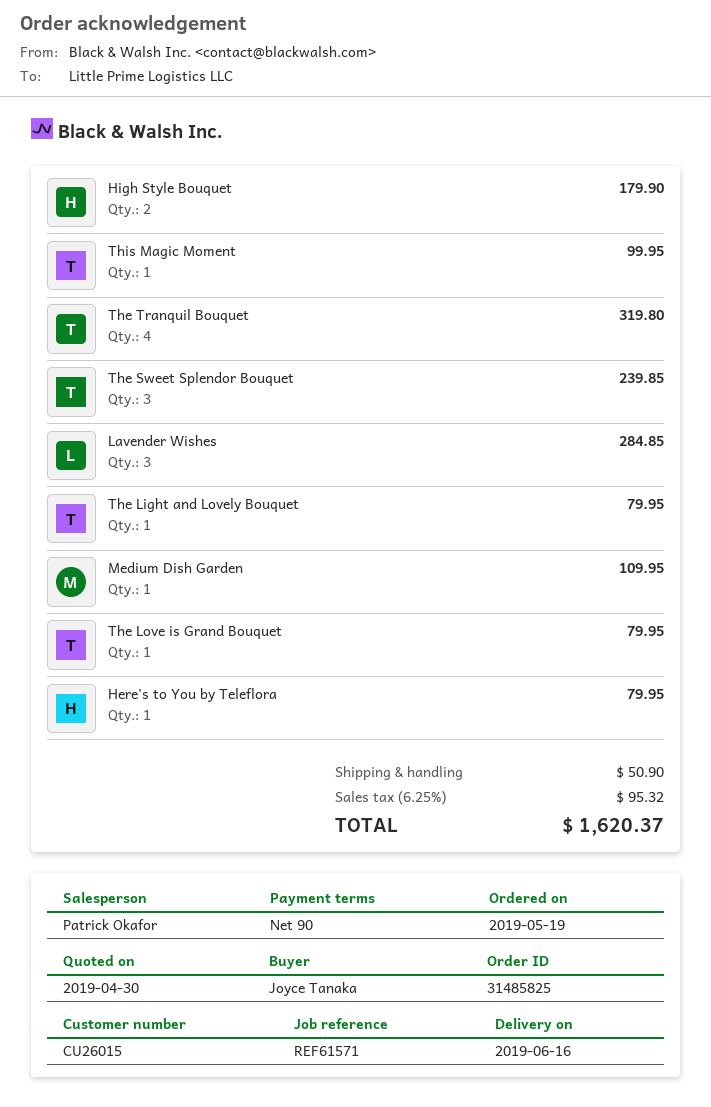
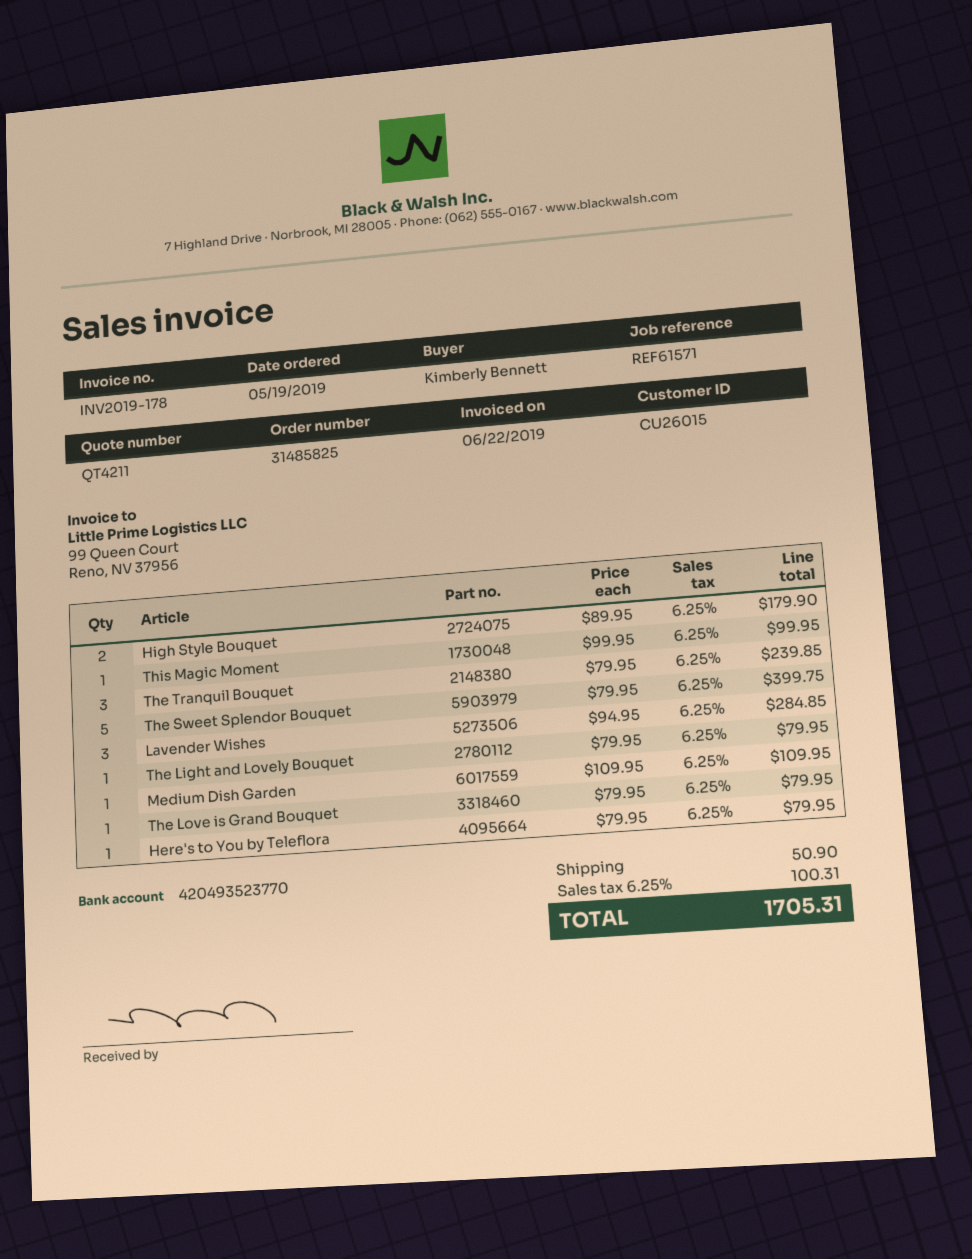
ordered by: Joyce Tanaka -> Kimberly Bennett
The Tranquil Bouquet: 4 for 319.80 -> 3 for 239.85
The Sweet Splendor Bouquet: 3 for 239.85 -> 5 for 399.75
tax: 6.25% = 95.32 -> 6.25% = 100.31
total: 1620.37 -> 1705.31

